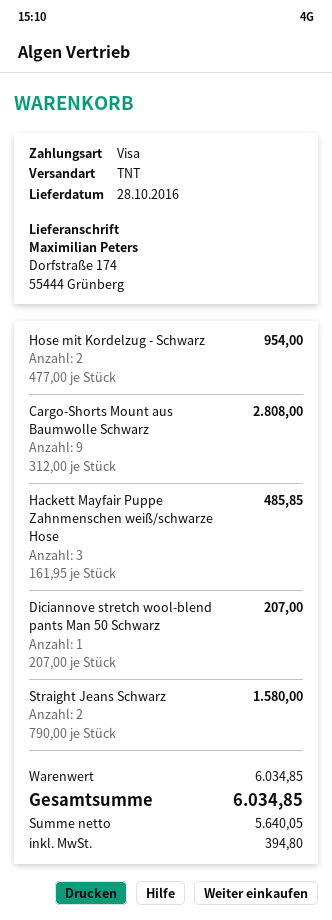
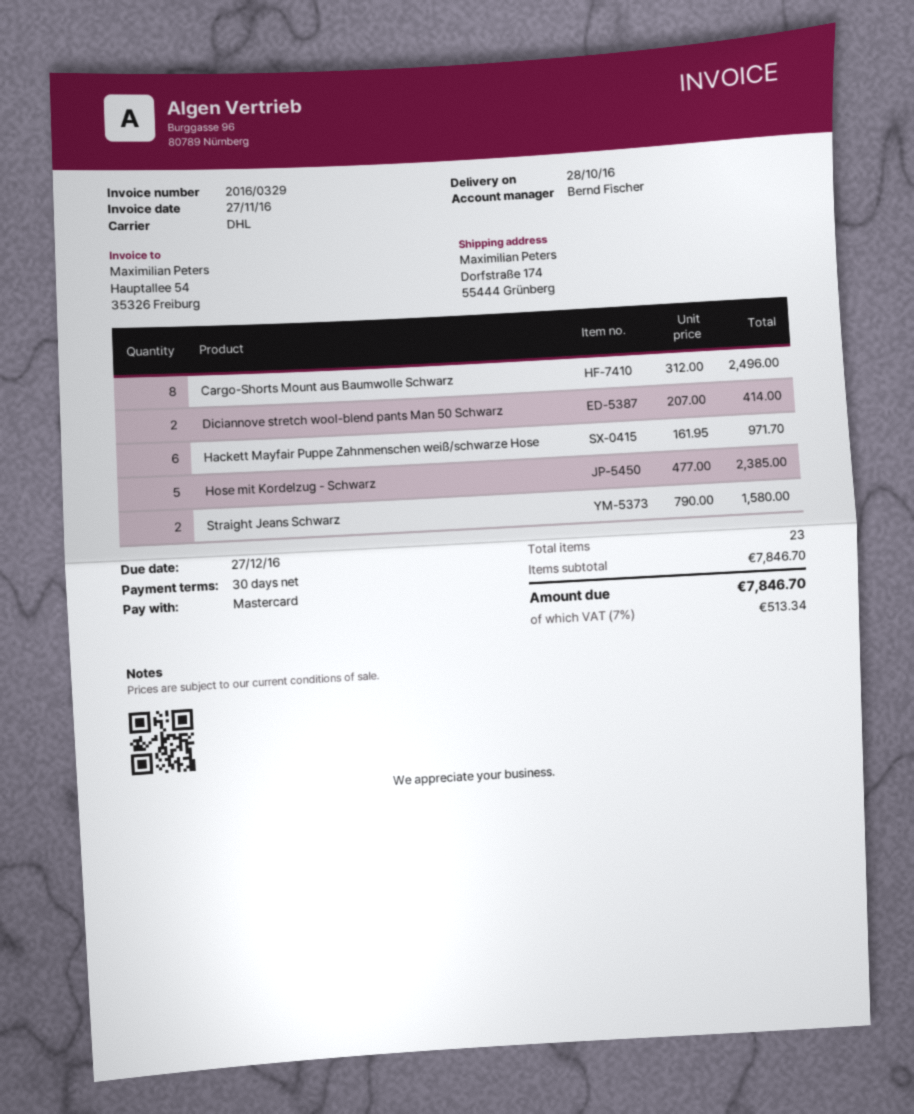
payment method: Visa -> Mastercard
shipping method: TNT -> DHL
Hose mit Kordelzug - Schwarz: 2 x 477.00 = 954.00 -> 5 x 477.00 = 2385.00
Cargo-Shorts Mount aus Baumwolle Schwarz: 9 x 312.00 = 2808.00 -> 8 x 312.00 = 2496.00
Hackett Mayfair Puppe Zahnmenschen weiß/schwarze Hose: 3 x 161.95 = 485.85 -> 6 x 161.95 = 971.70
Diciannove stretch wool-blend pants Man 50 Schwarz: 1 x 207.00 = 207.00 -> 2 x 207.00 = 414.00
subtotal: 6034.85 -> 7846.70
tax: 394.80 -> 513.34
total: 6034.85 -> 7846.70

